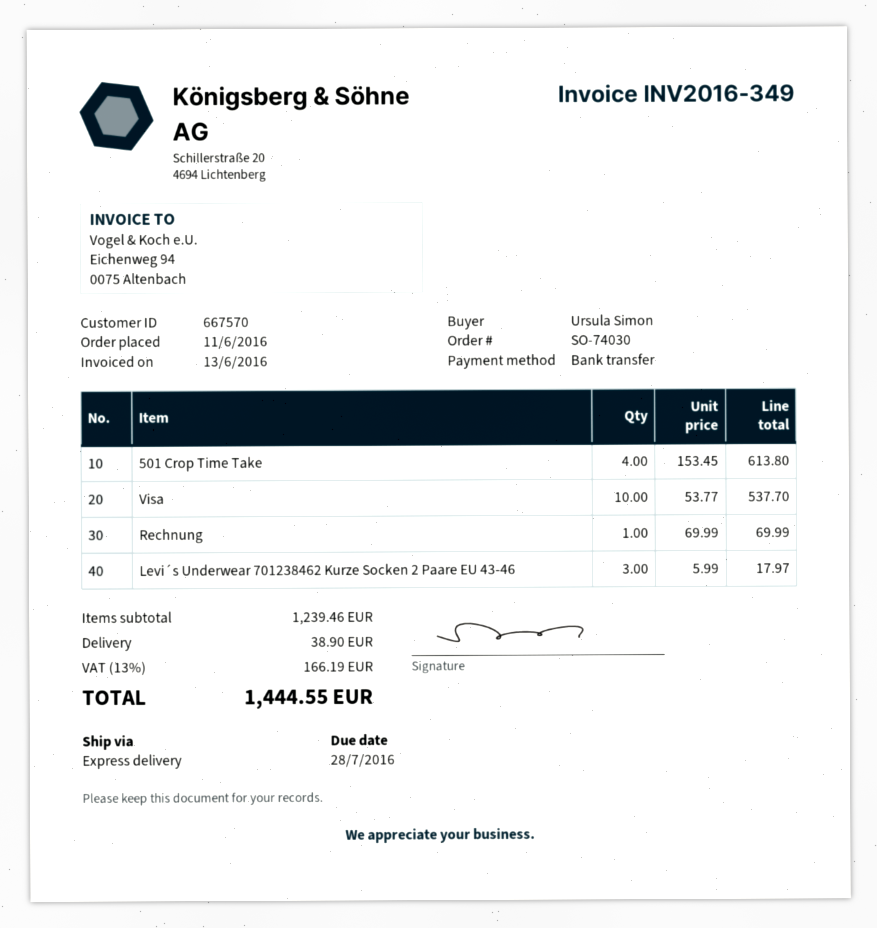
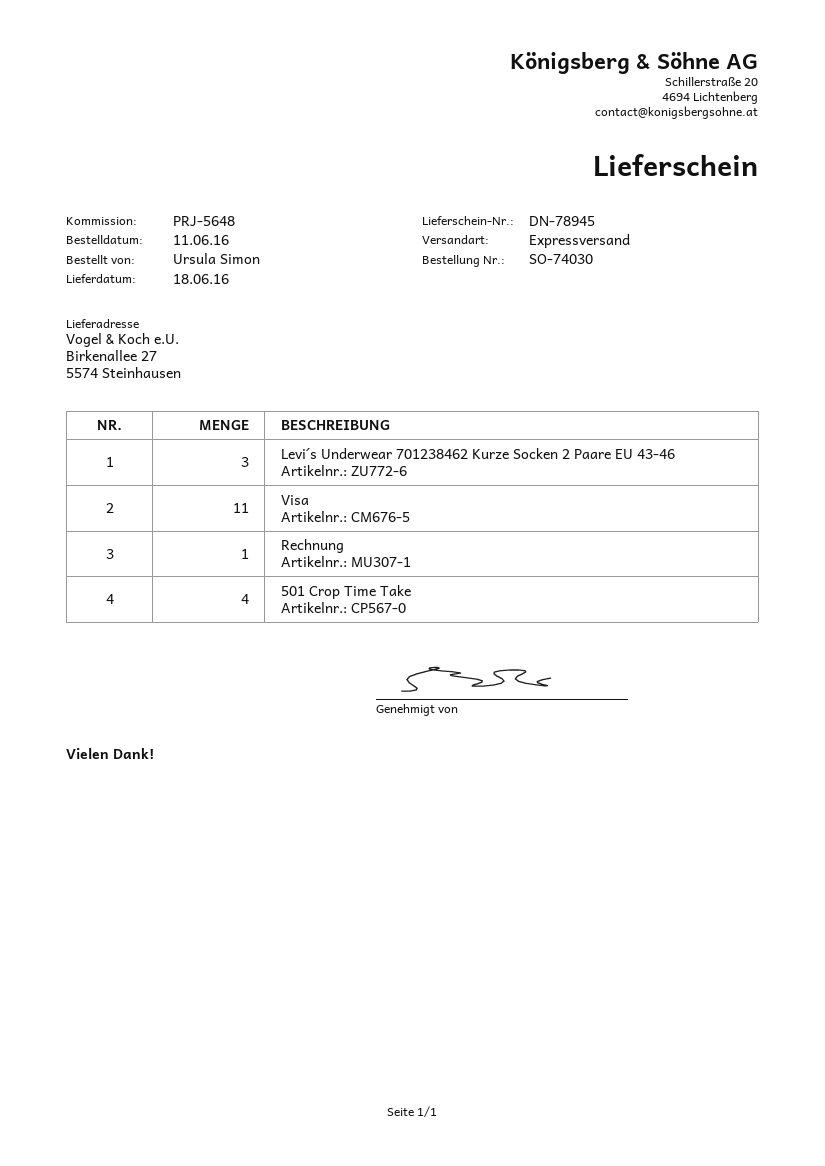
Visa: 10 -> 11

